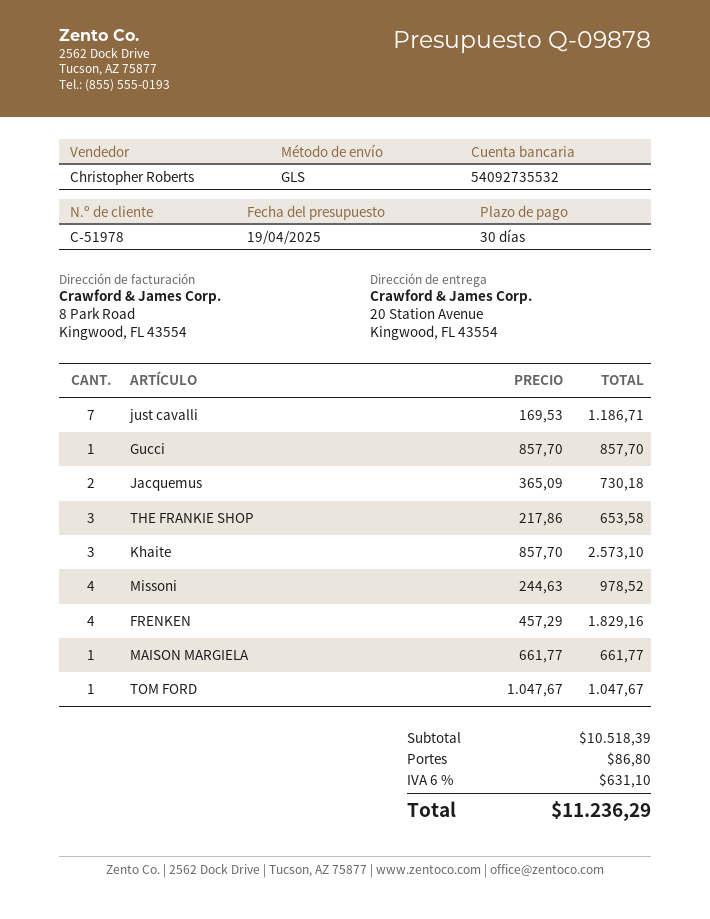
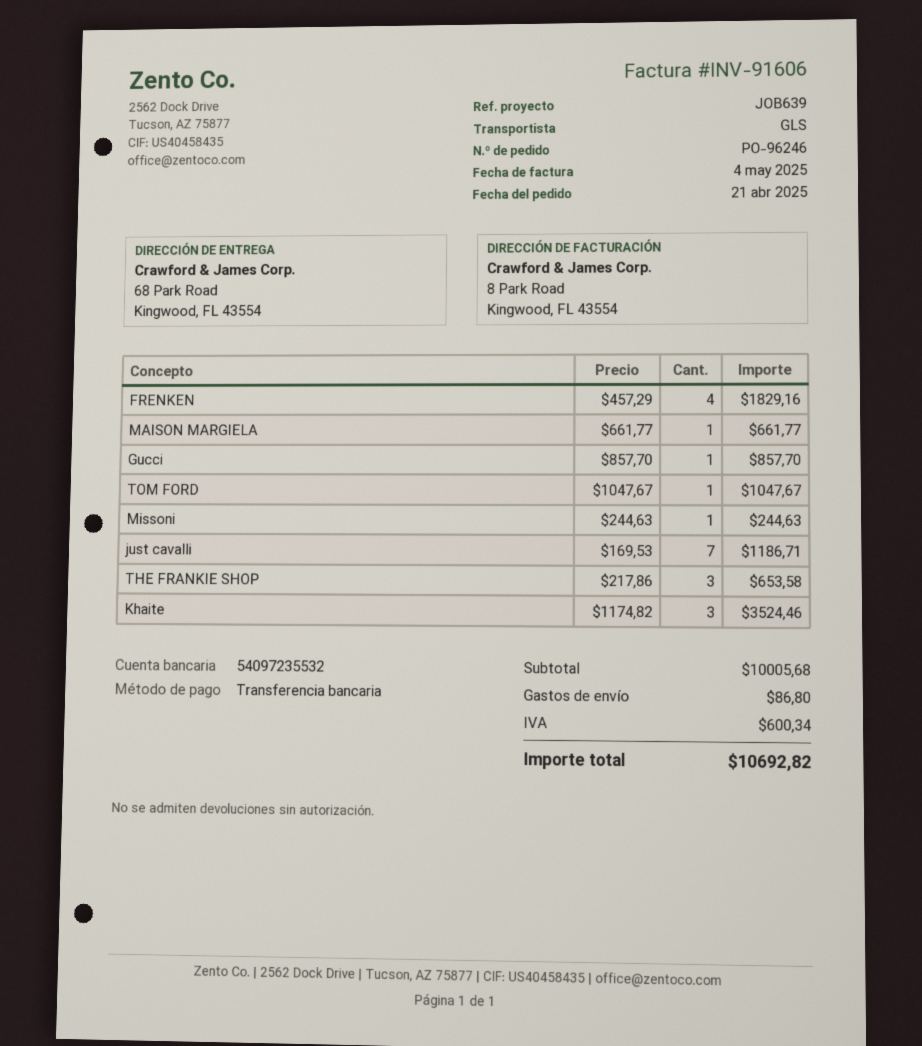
bank account: 54092735532 -> 54097235532
ship to: 20 Station Avenue, Kingwood, FL 43554 -> 68 Park Road, Kingwood, FL 43554
Jacquemus: 2 x 365.09 = 730.18 -> none
Khaite: 3 x 857.70 = 2573.10 -> 3 x 1174.82 = 3524.46
Missoni: 4 x 244.63 = 978.52 -> 1 x 244.63 = 244.63
subtotal: 10518.39 -> 10005.68
tax: 631.10 -> 600.34
total: 11236.29 -> 10692.82

